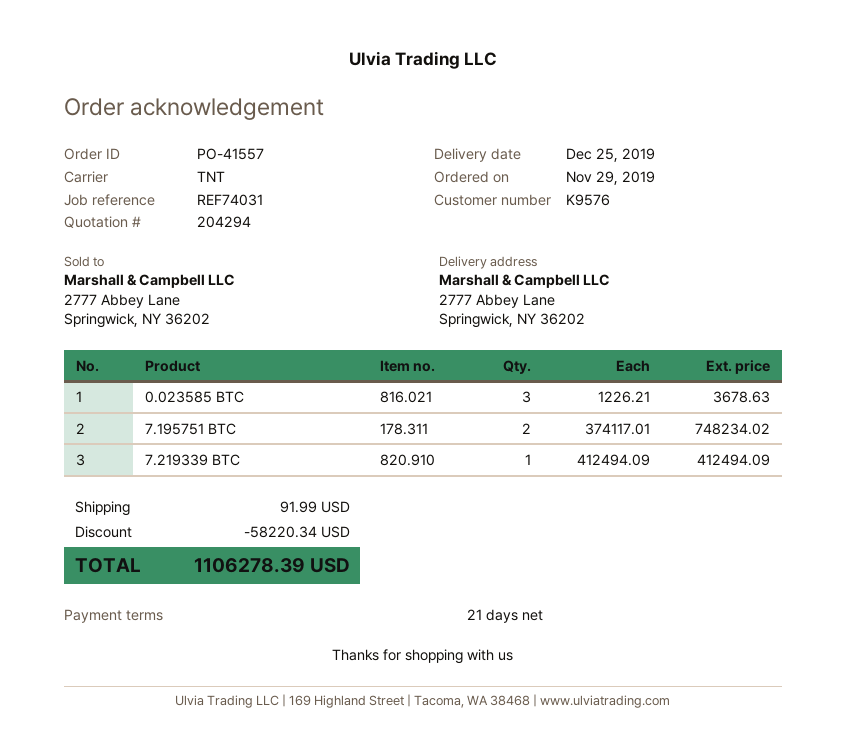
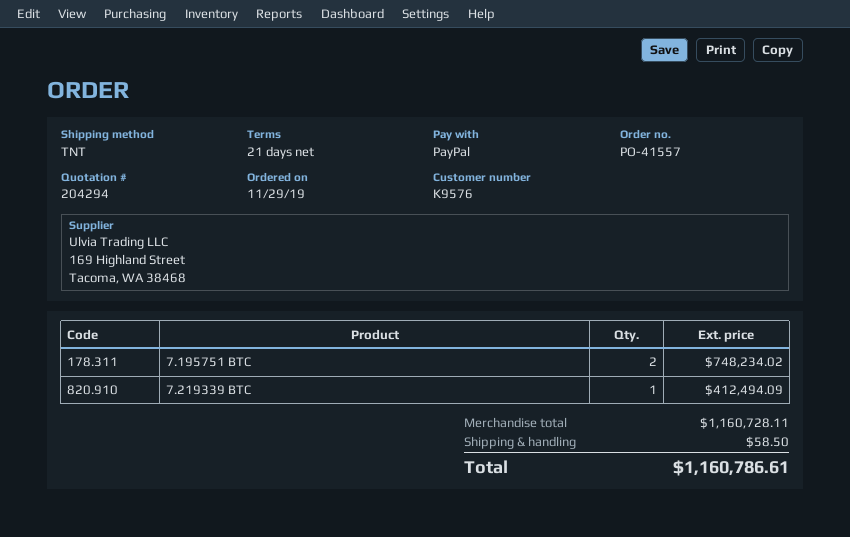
0.023585 BTC: 3 for 3678.63 -> none
discount: 58220.34 -> none
shipping: 91.99 -> 58.50
total: 1106278.39 -> 1160786.61

